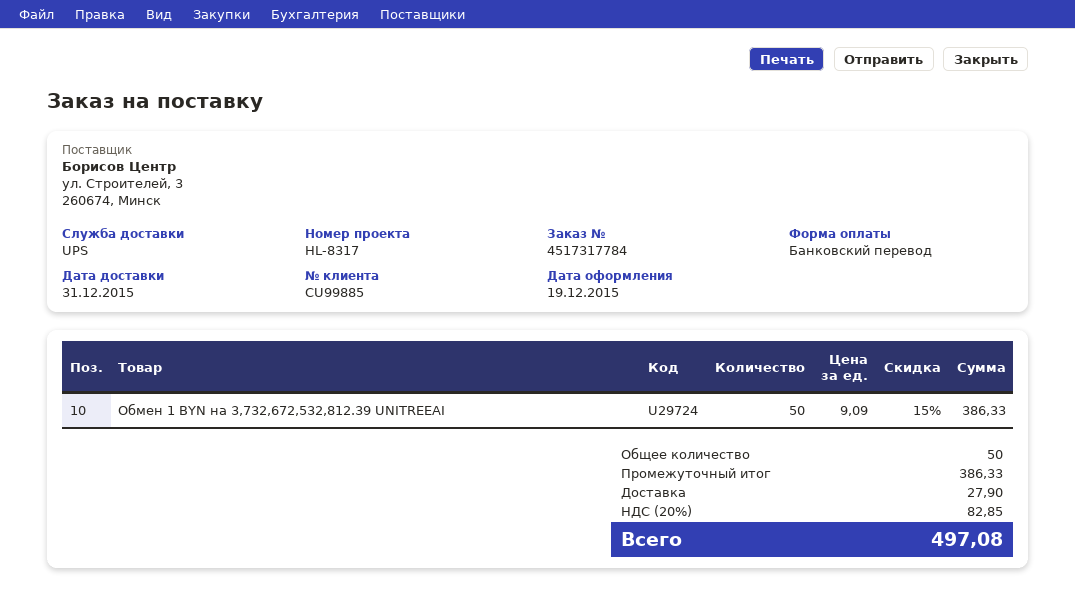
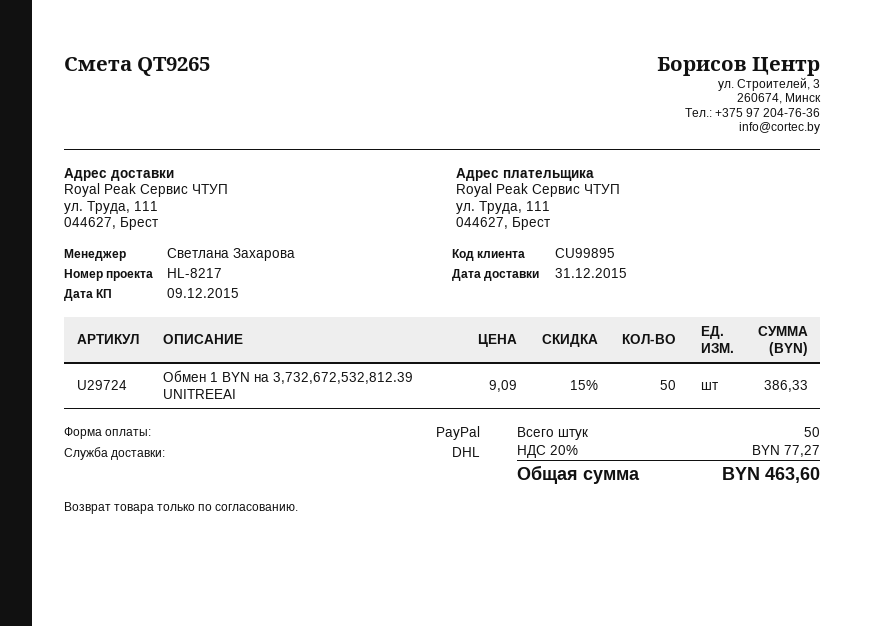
customer number: CU99885 -> CU99895
reference: HL-8317 -> HL-8217
payment method: bank transfer -> PayPal
shipping method: UPS -> DHL
shipping: 27.90 -> none
tax: 20% = 82.85 -> 20% = 77.27
total: 497.08 -> 463.60

